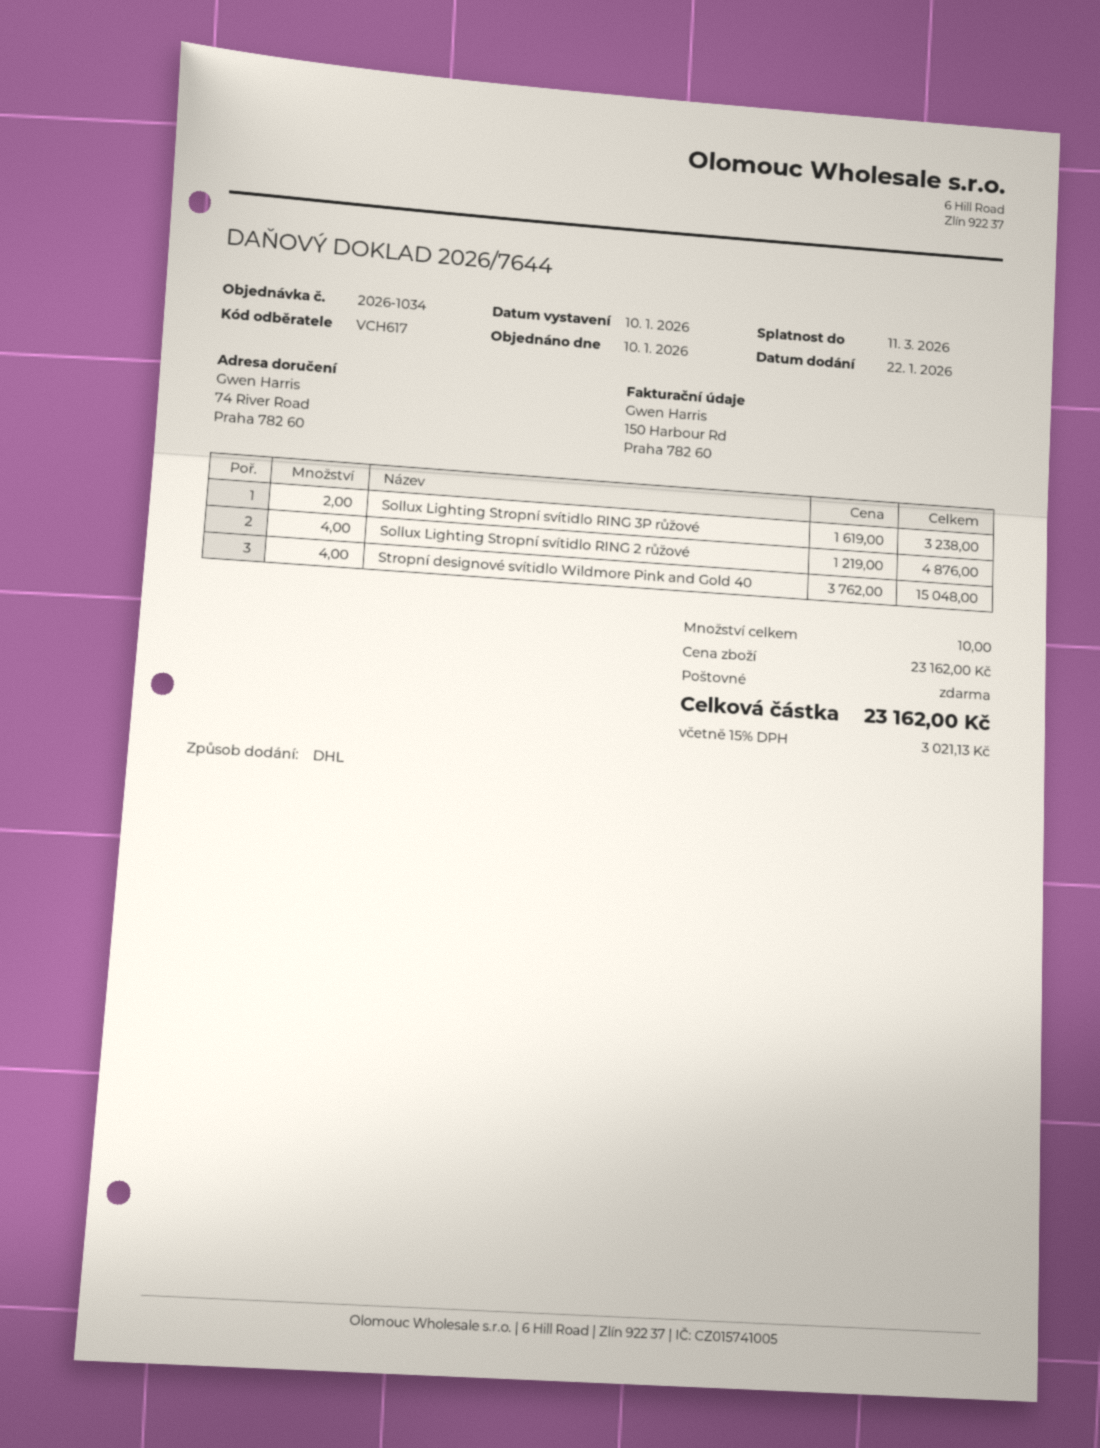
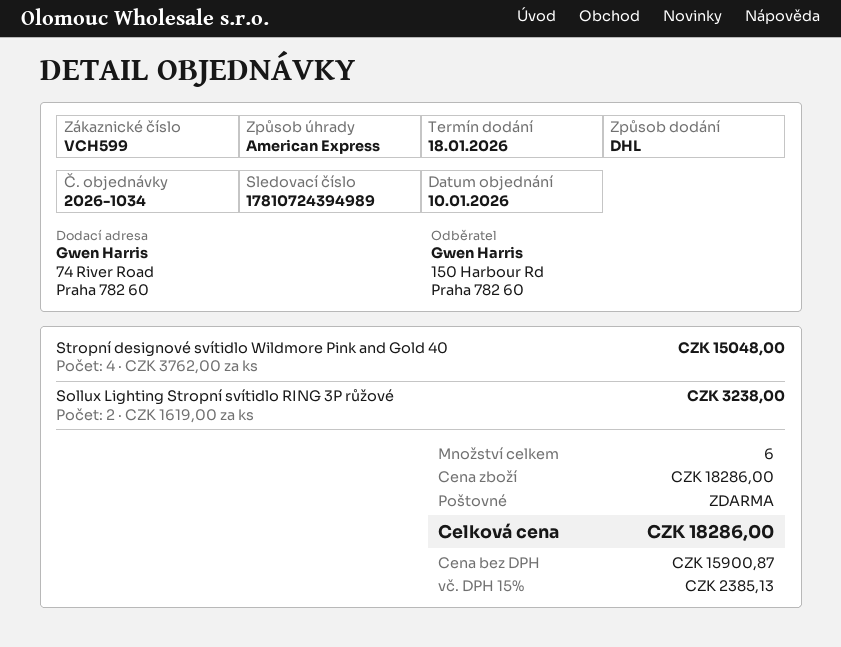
delivery date: 2026-01-22 -> 2026-01-18
customer number: VCH617 -> VCH599
Sollux Lighting Stropní svítidlo RING 2 růžové: 4 x 1219.00 = 4876.00 -> none
total quantity: 10 -> 6
subtotal: 23162.00 -> 18286.00
tax: 15% = 3021.13 -> 15% = 2385.13
total: 23162.00 -> 18286.00

